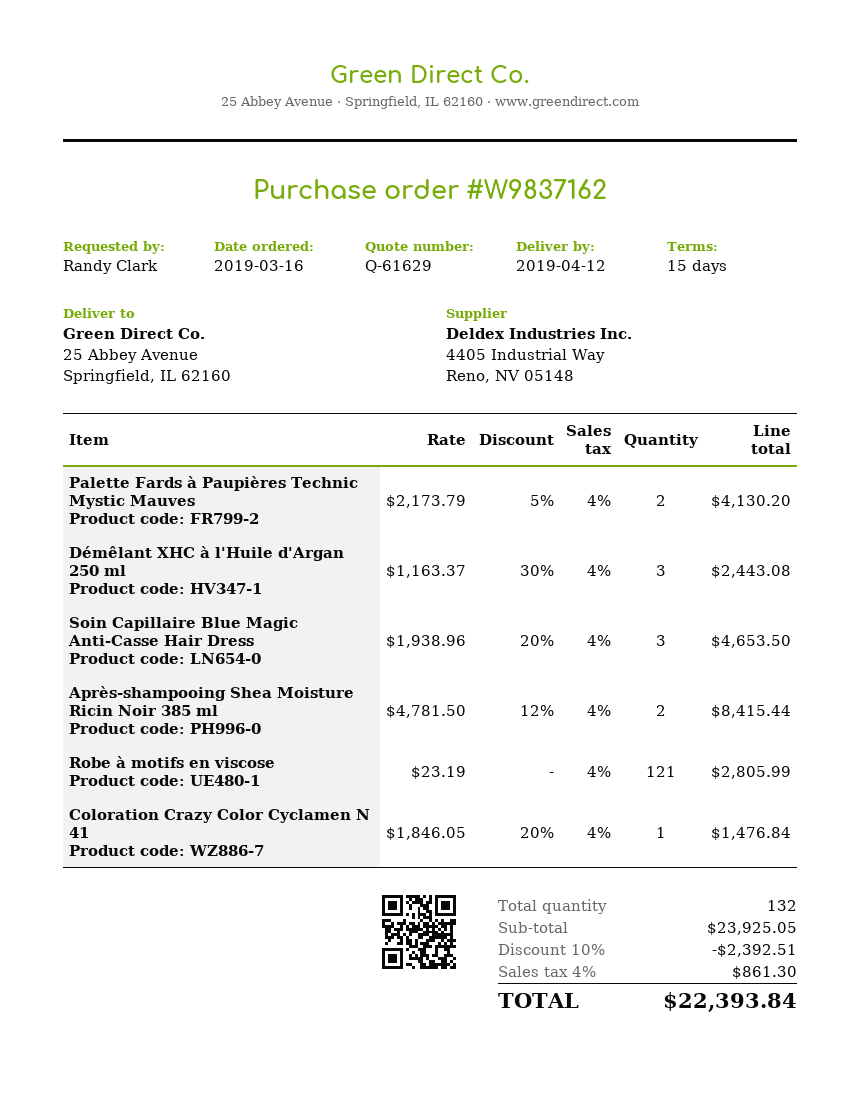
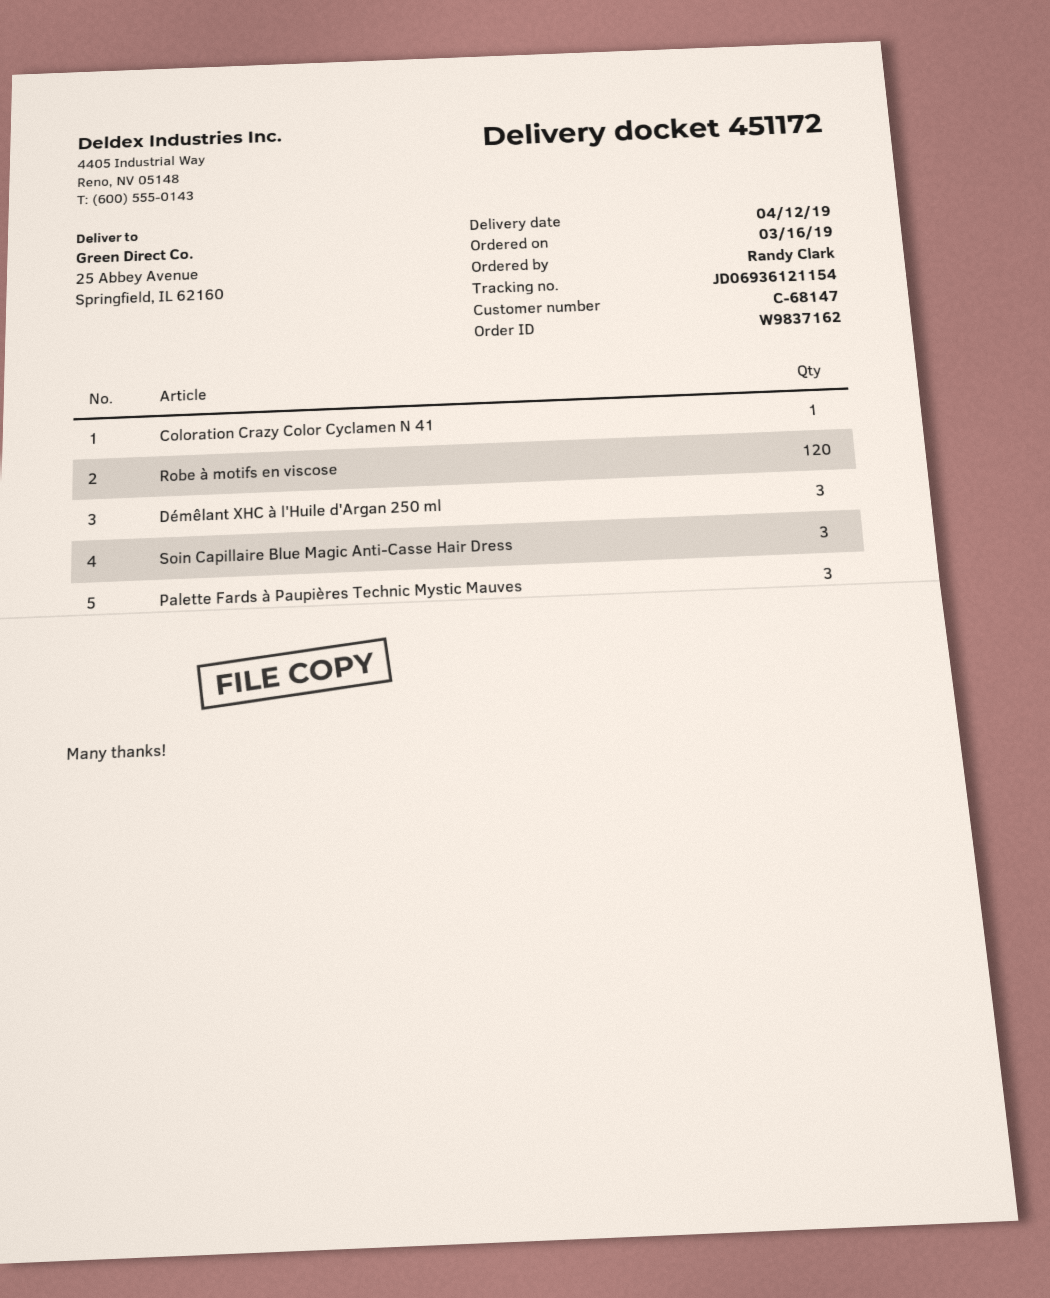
Palette Fards à Paupières Technic Mystic Mauves: 2 -> 3
Après-shampooing Shea Moisture Ricin Noir 385 ml: 2 -> none
Robe à motifs en viscose: 121 -> 120

